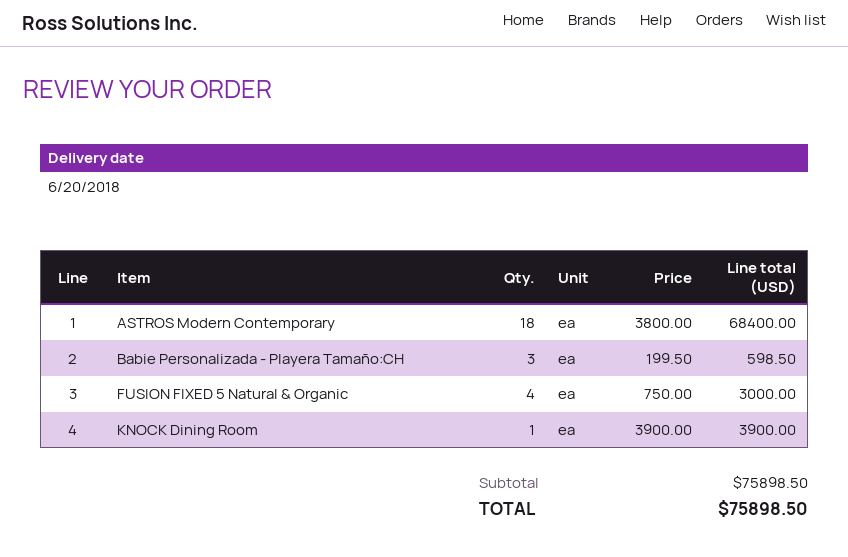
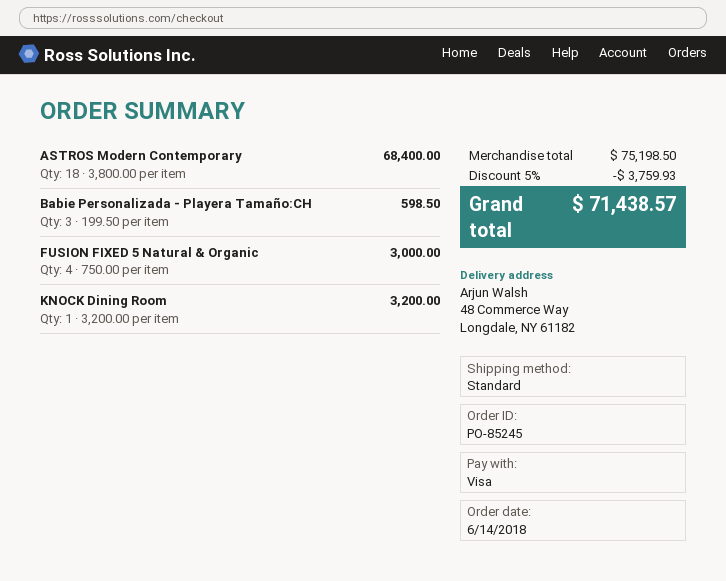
KNOCK Dining Room: 1 x 3900.00 = 3900.00 -> 1 x 3200.00 = 3200.00
subtotal: 75898.50 -> 75198.50
discount: none -> 5% = 3759.93
total: 75898.50 -> 71438.57

